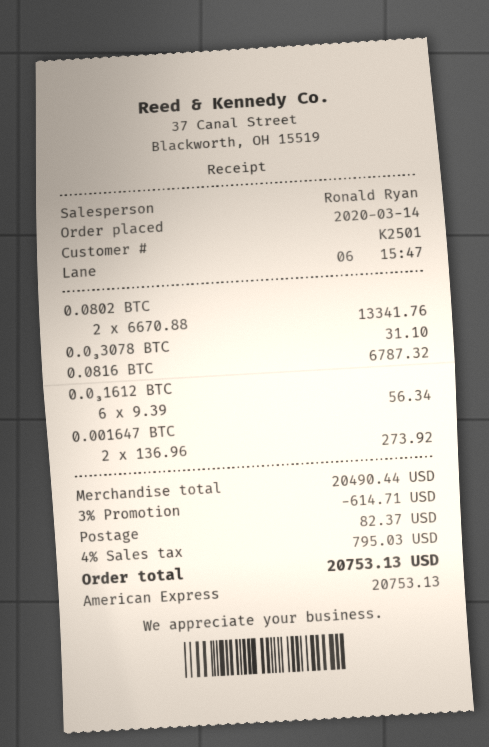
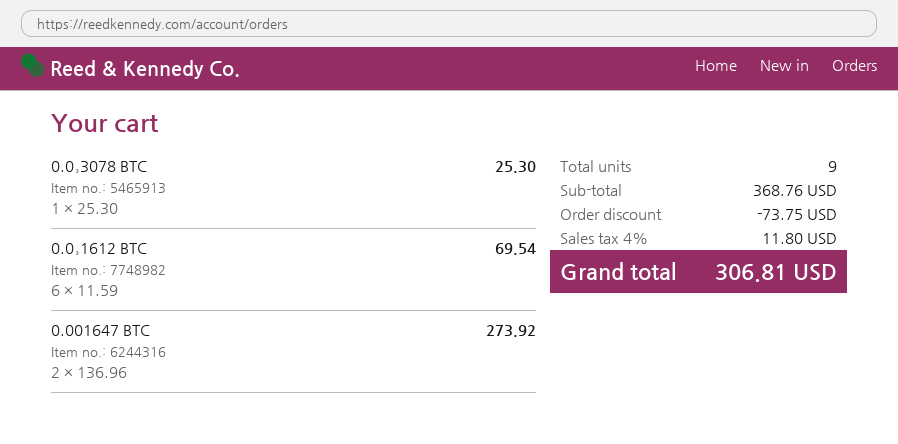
0.0802 BTC: 2 x 6670.88 = 13341.76 -> none
0.0₃3078 BTC: 1 x 31.10 = 31.10 -> 1 x 25.30 = 25.30
0.0816 BTC: 1 x 6787.32 = 6787.32 -> none
0.0₃1612 BTC: 6 x 9.39 = 56.34 -> 6 x 11.59 = 69.54
subtotal: 20490.44 -> 368.76
discount: 614.71 -> 73.75
shipping: 82.37 -> none
tax: 4% = 795.03 -> 4% = 11.80
total: 20753.13 -> 306.81

